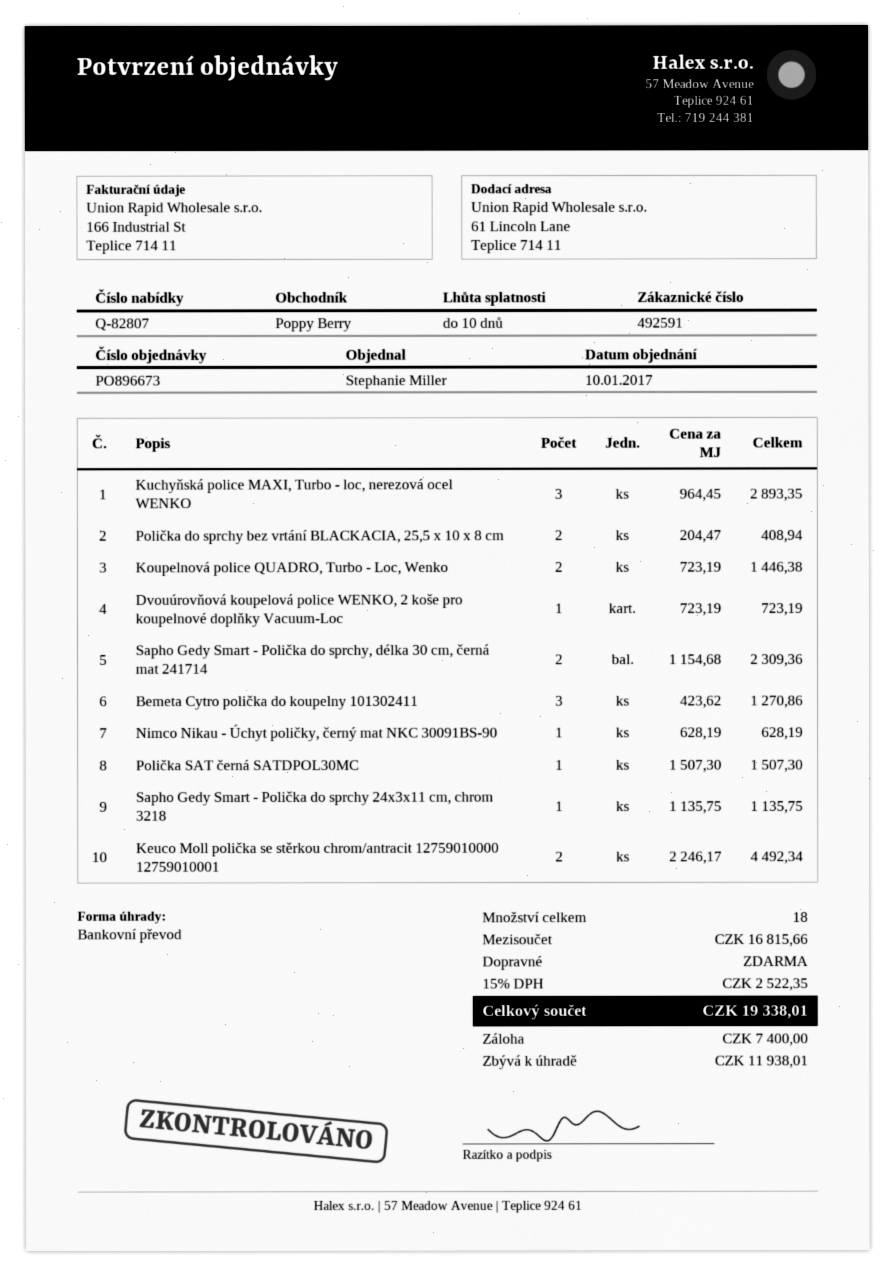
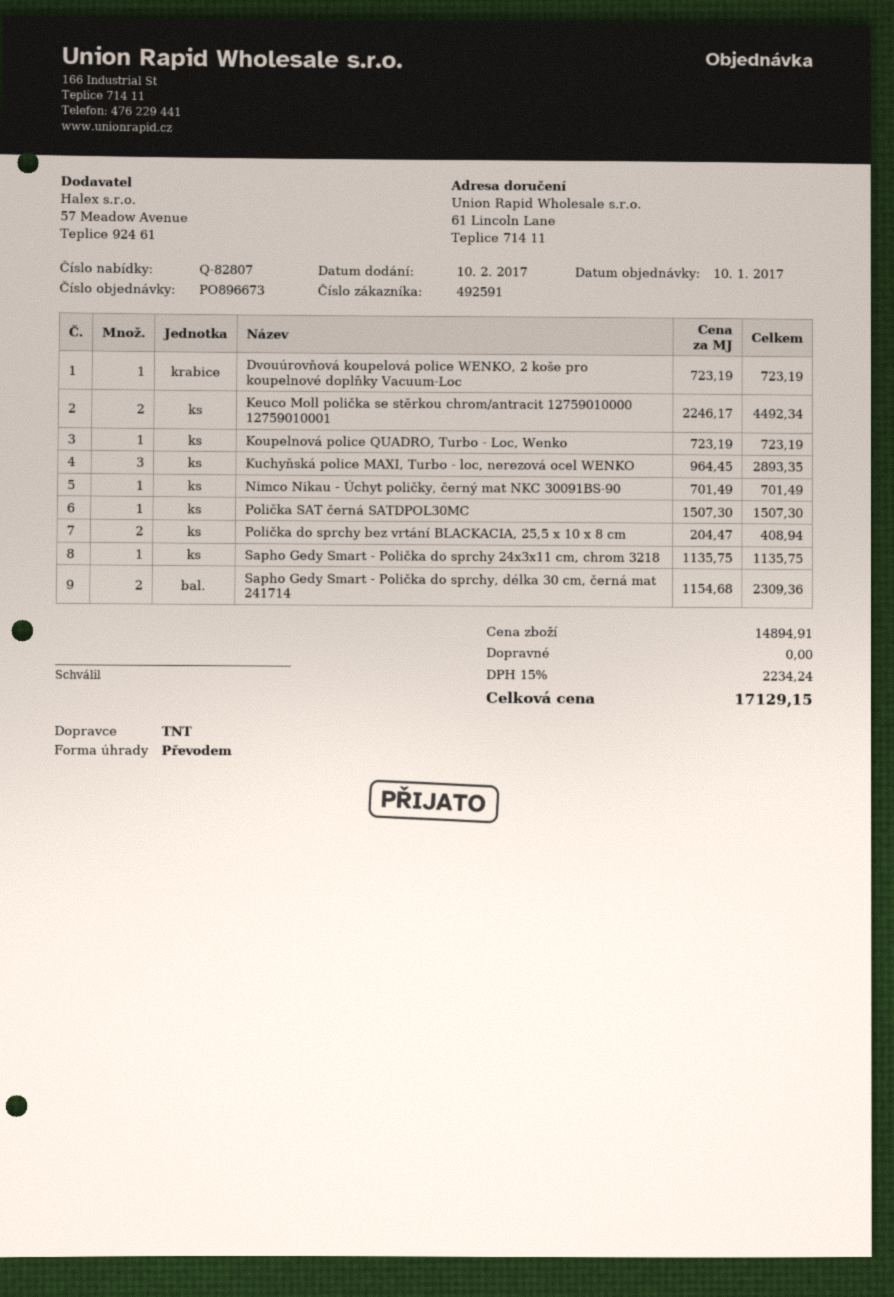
Koupelnová police QUADRO, Turbo - Loc, Wenko: 2 x 723.19 = 1446.38 -> 1 x 723.19 = 723.19
Bemeta Cytro polička do koupelny 101302411: 3 x 423.62 = 1270.86 -> none
Nimco Nikau - Úchyt poličky, černý mat NKC 30091BS-90: 1 x 628.19 = 628.19 -> 1 x 701.49 = 701.49
subtotal: 16815.66 -> 14894.91
tax: 15% = 2522.35 -> 15% = 2234.24
total: 19338.01 -> 17129.15

